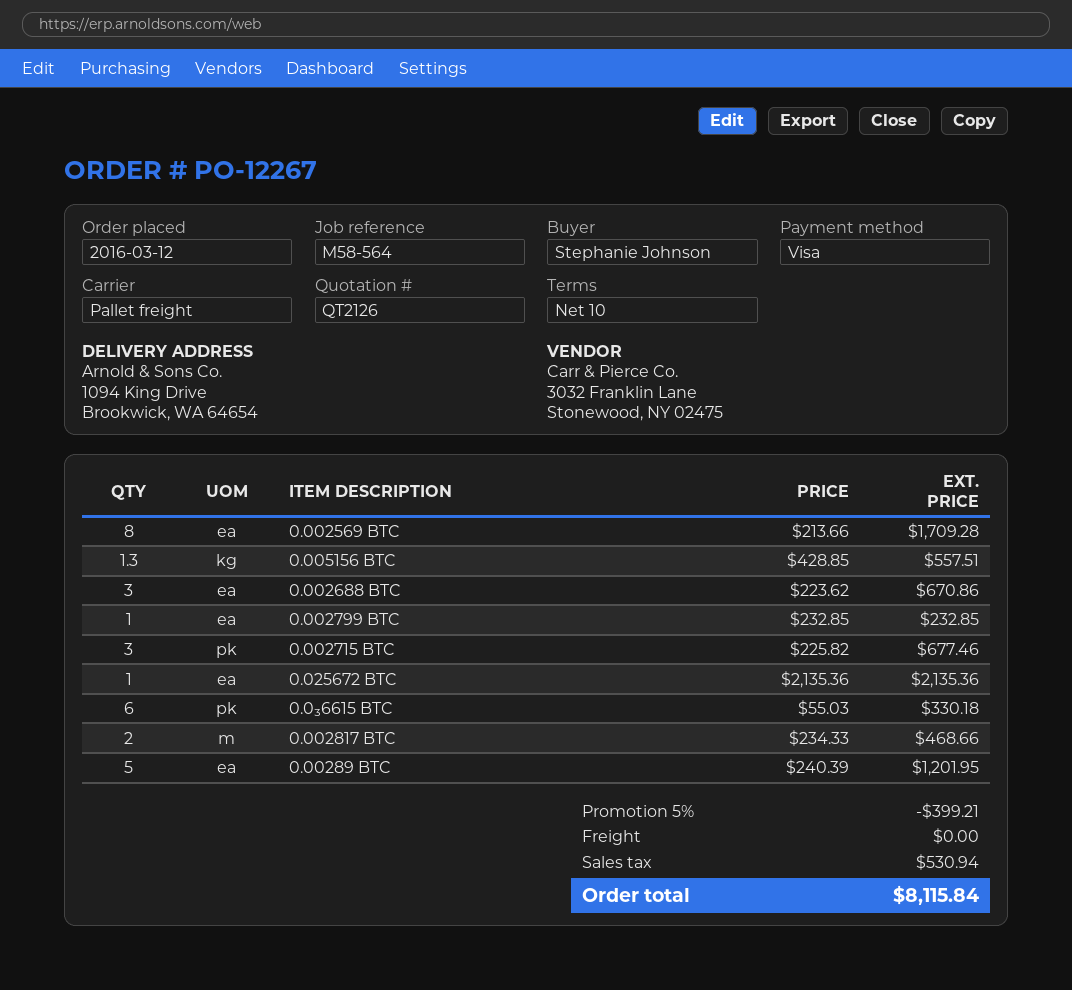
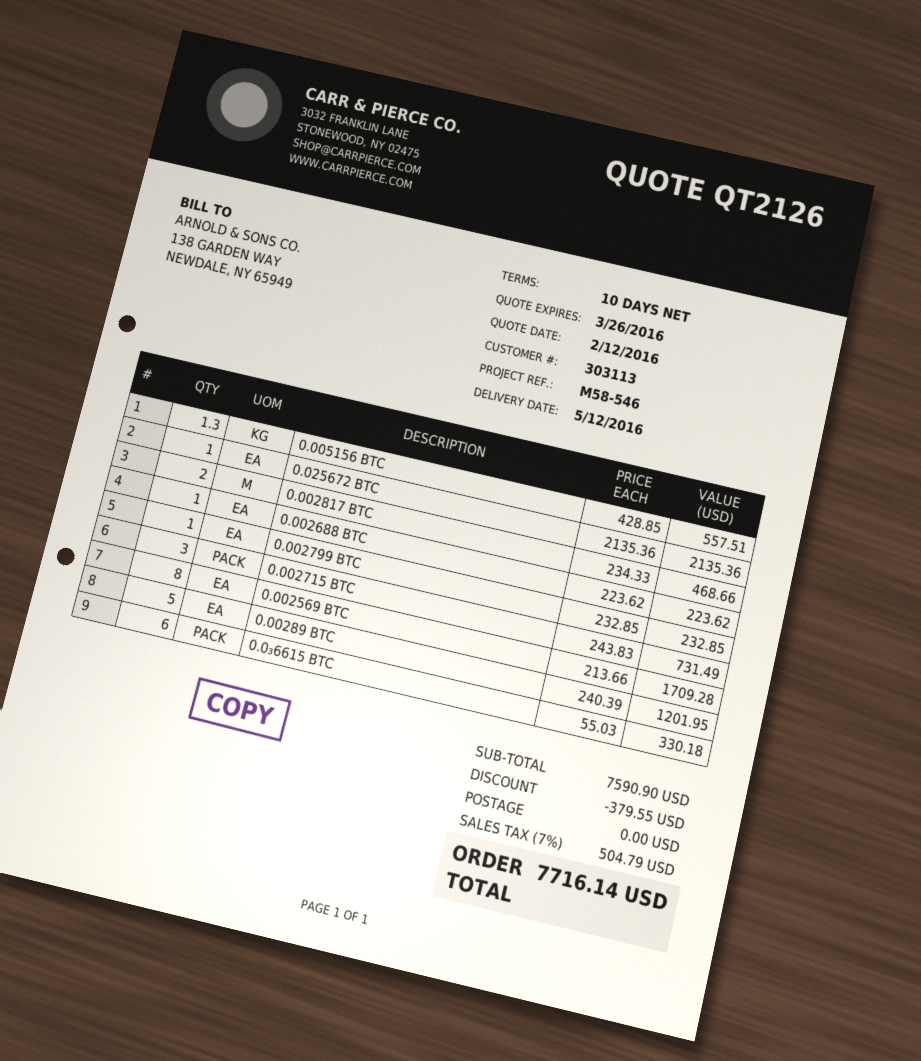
reference: M58-564 -> M58-546
0.002688 BTC: 3 x 223.62 = 670.86 -> 1 x 223.62 = 223.62
0.002715 BTC: 3 x 225.82 = 677.46 -> 3 x 243.83 = 731.49
discount: 399.21 -> 379.55
tax: 530.94 -> 504.79
total: 8115.84 -> 7716.14

